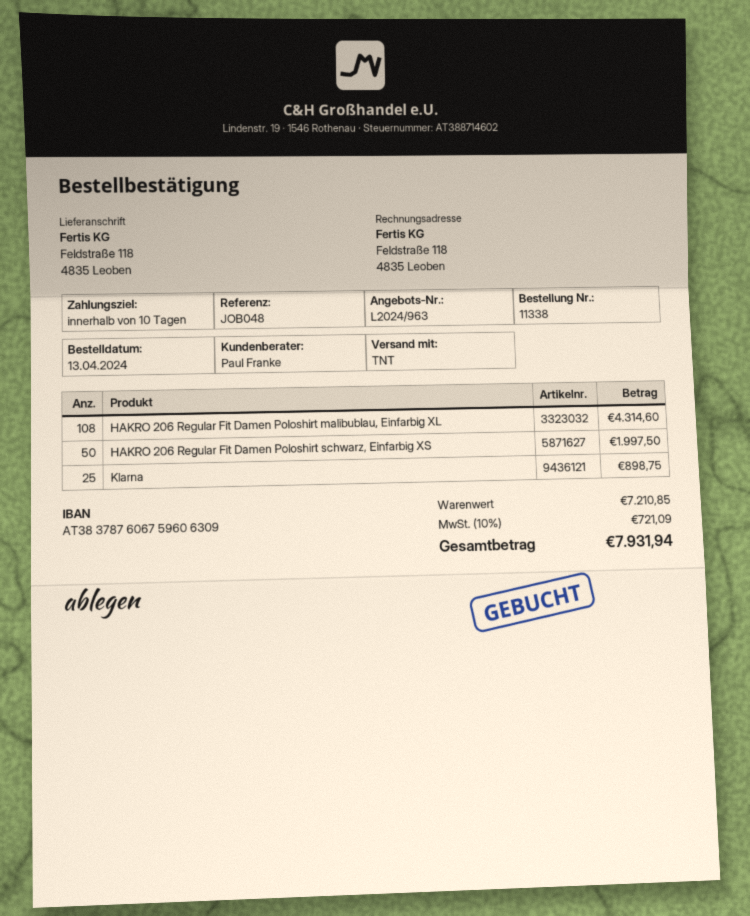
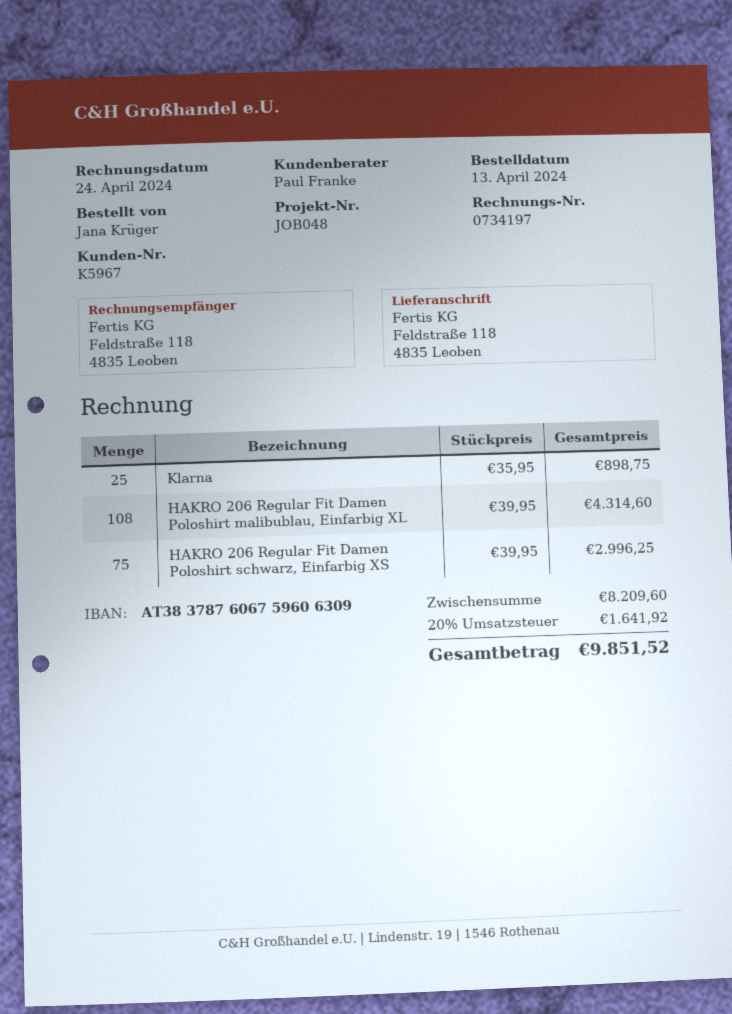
HAKRO 206 Regular Fit Damen Poloshirt schwarz, Einfarbig XS: 50 for 1997.50 -> 75 for 2996.25
subtotal: 7210.85 -> 8209.60
tax: 10% = 721.09 -> 20% = 1641.92
total: 7931.94 -> 9851.52

